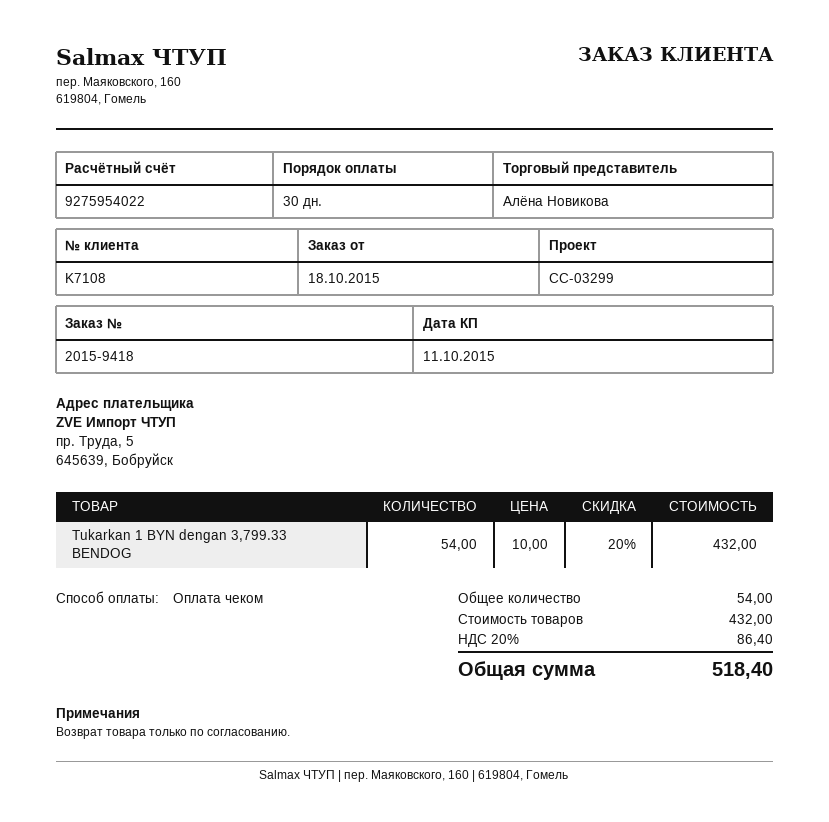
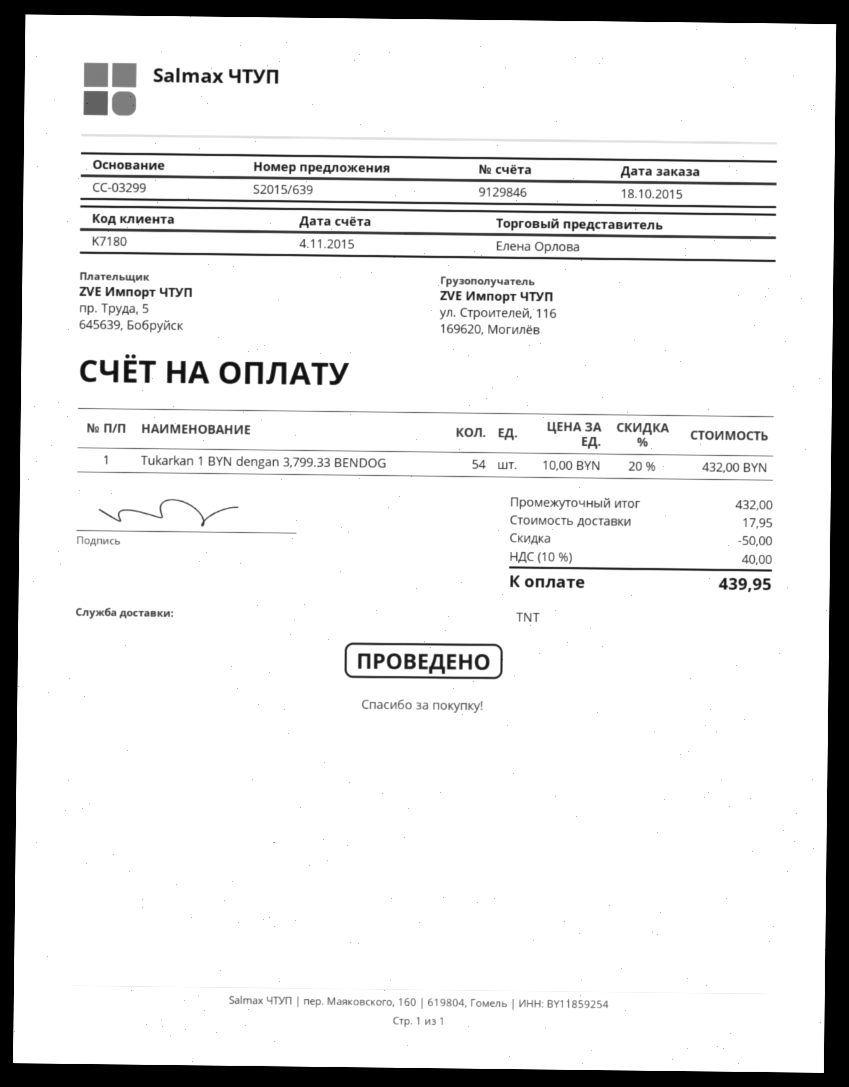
customer number: K7108 -> K7180
sales rep: Алёна Новикова -> Елена Орлова
discount: none -> 50.00
shipping: none -> 17.95
tax: 20% = 86.40 -> 10% = 40.00
total: 518.40 -> 439.95

